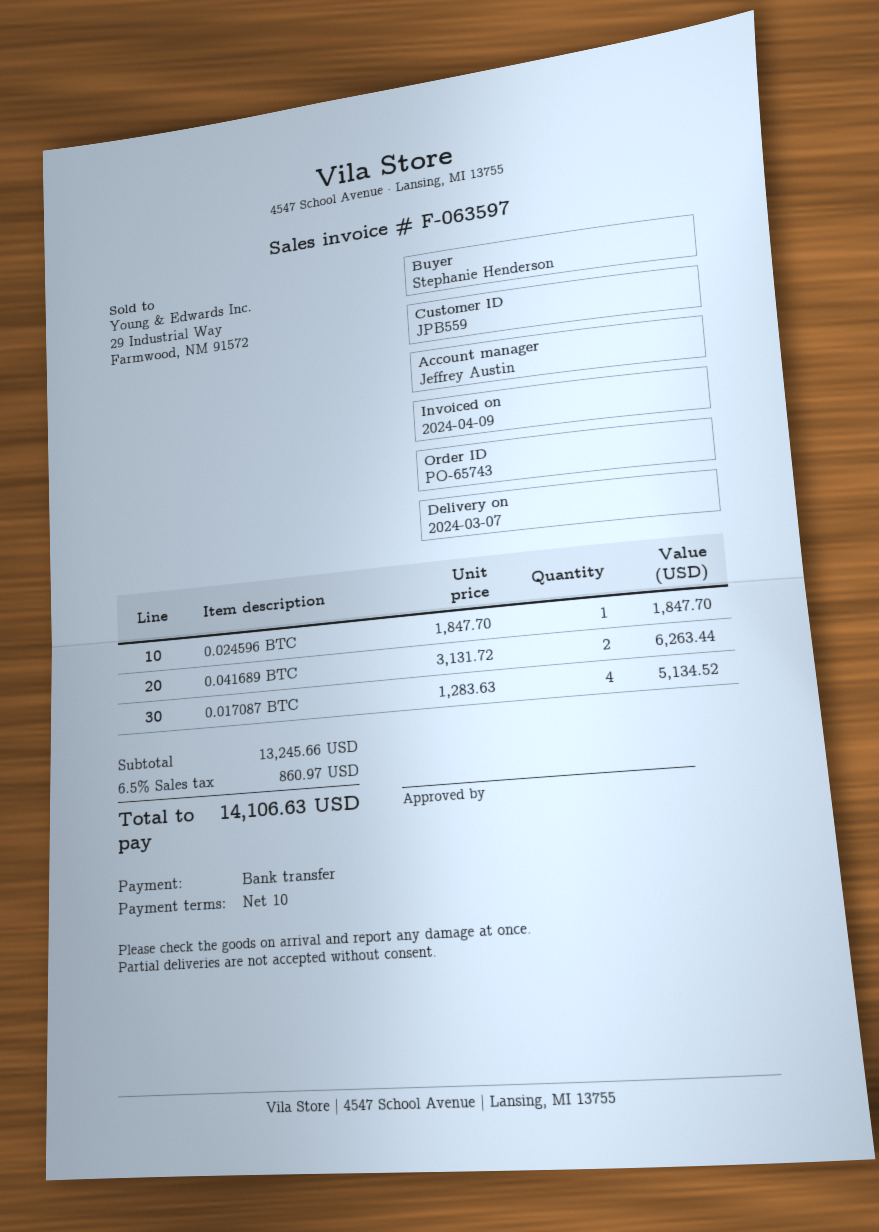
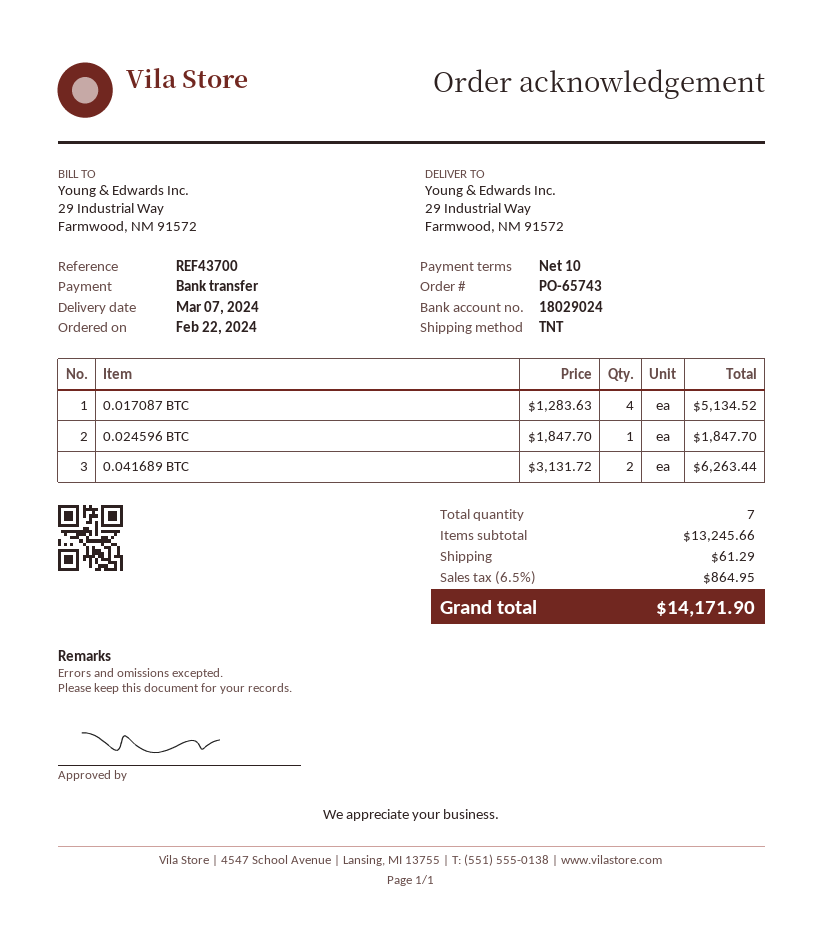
shipping: none -> 61.29
tax: 6.5% = 860.97 -> 6.5% = 864.95
total: 14106.63 -> 14171.90

